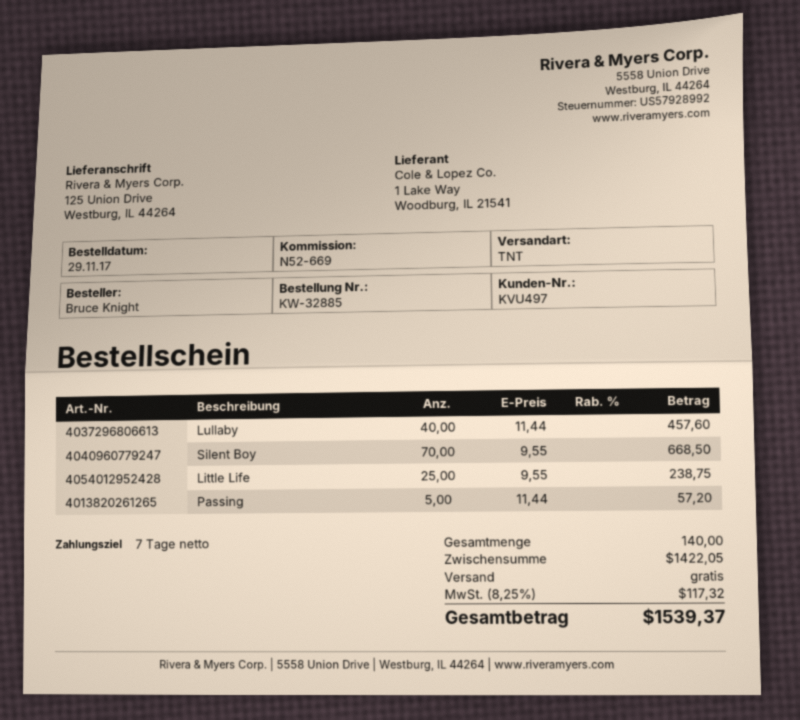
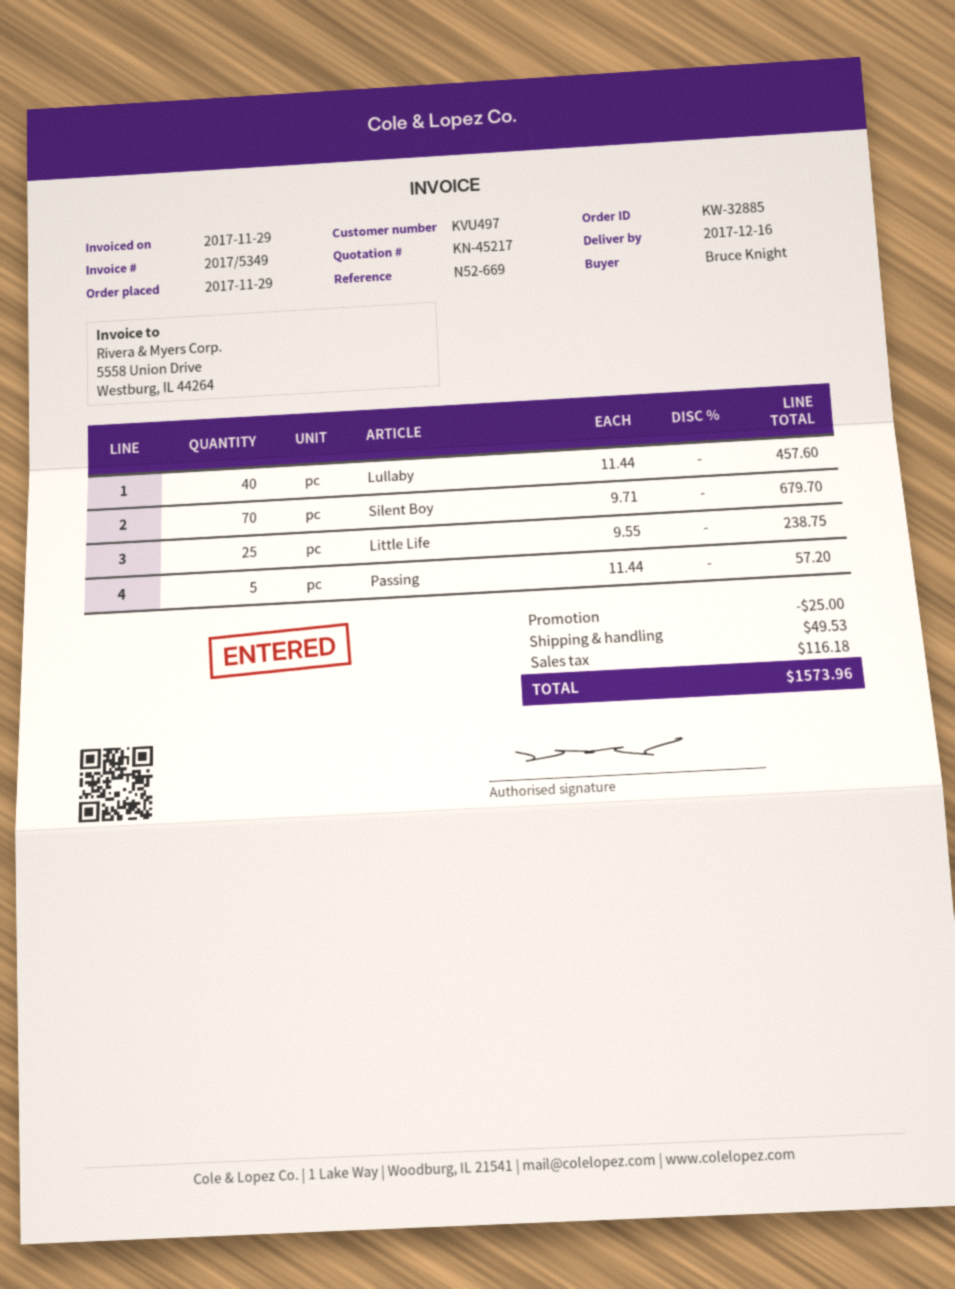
Silent Boy: 70 x 9.55 = 668.50 -> 70 x 9.71 = 679.70
discount: none -> 25.00
shipping: 0.00 -> 49.53
tax: 117.32 -> 116.18
total: 1539.37 -> 1573.96

